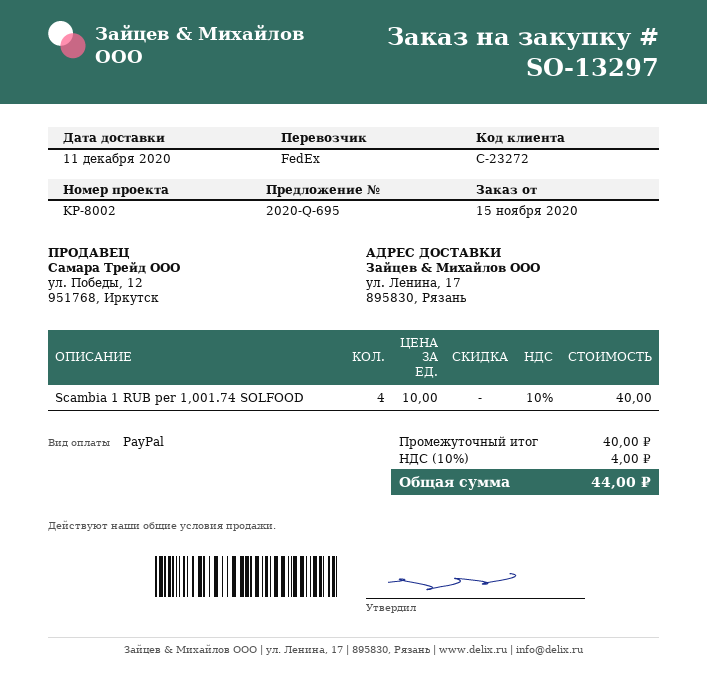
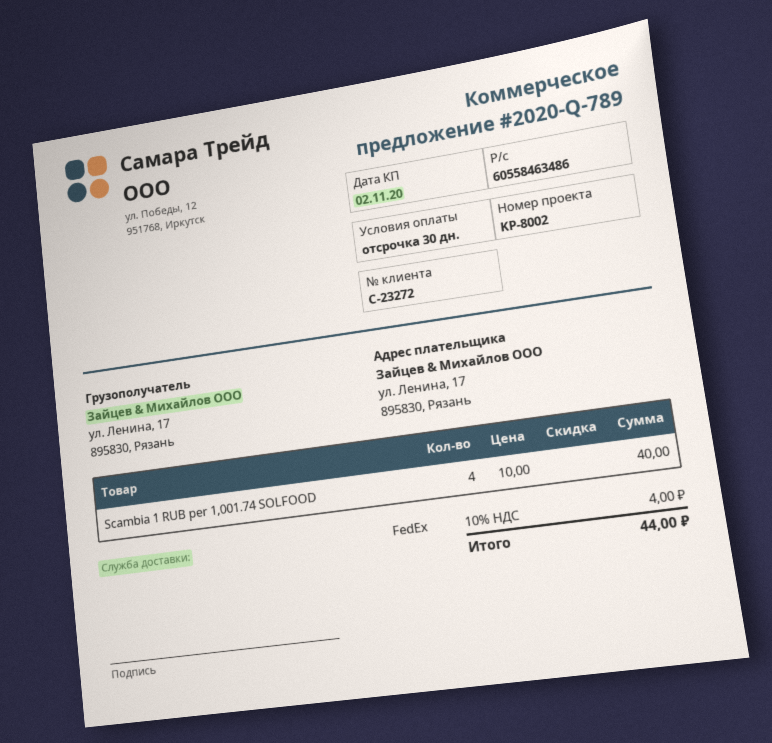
quote number: 2020-Q-695 -> 2020-Q-789

